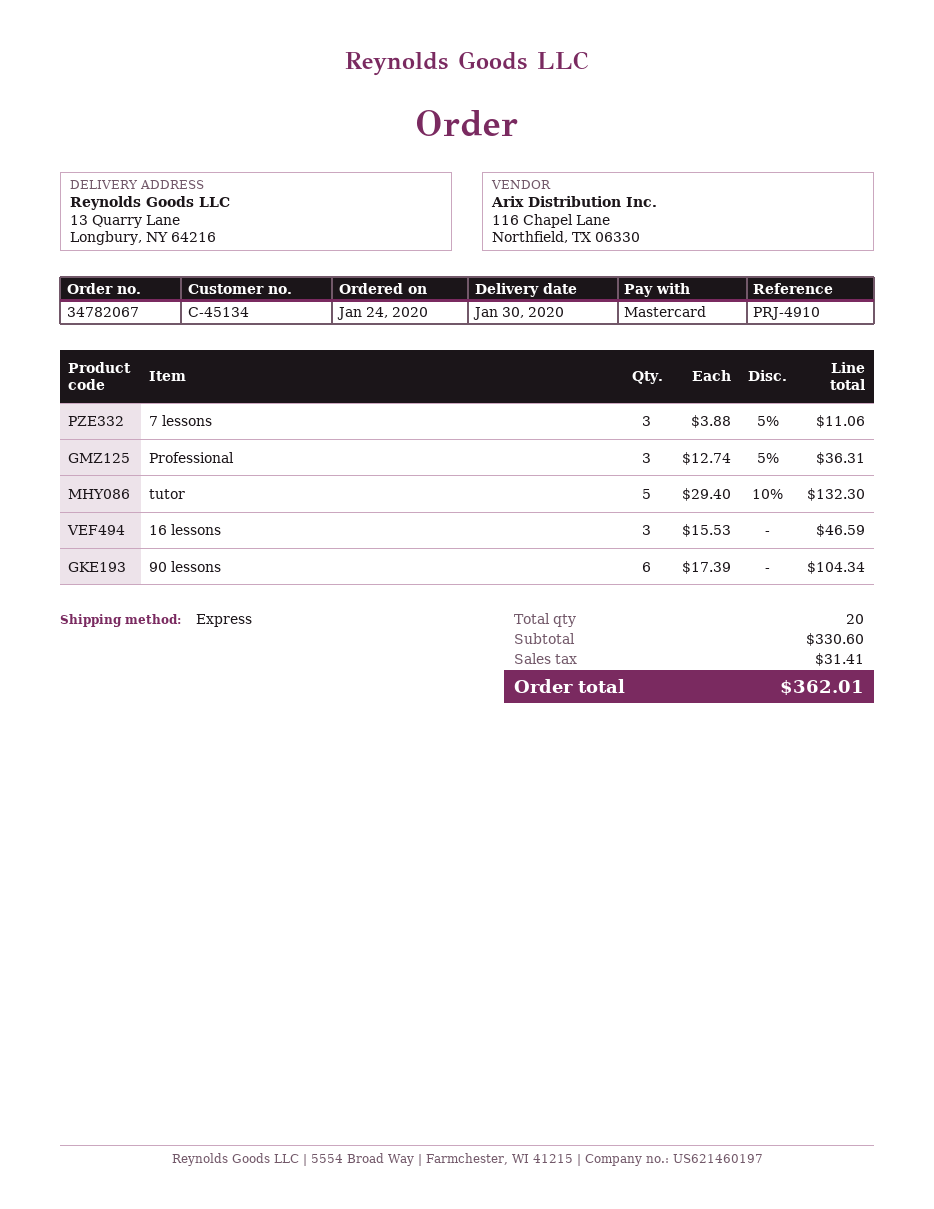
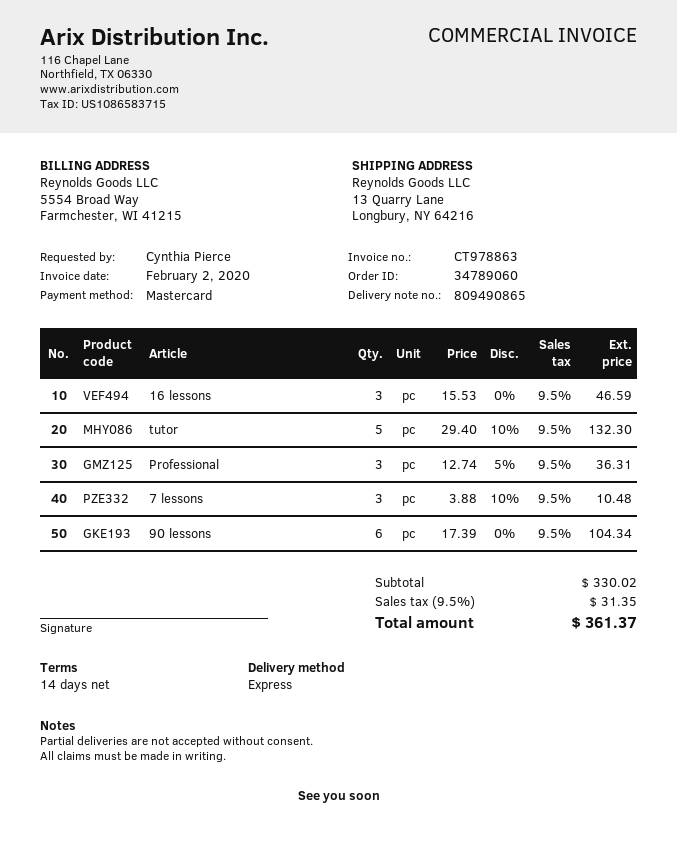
order number: 34782067 -> 34789060
7 lessons: 3 x 3.88 - 5% = 11.06 -> 3 x 3.88 - 10% = 10.48
subtotal: 330.60 -> 330.02
tax: 31.41 -> 31.35
total: 362.01 -> 361.37

